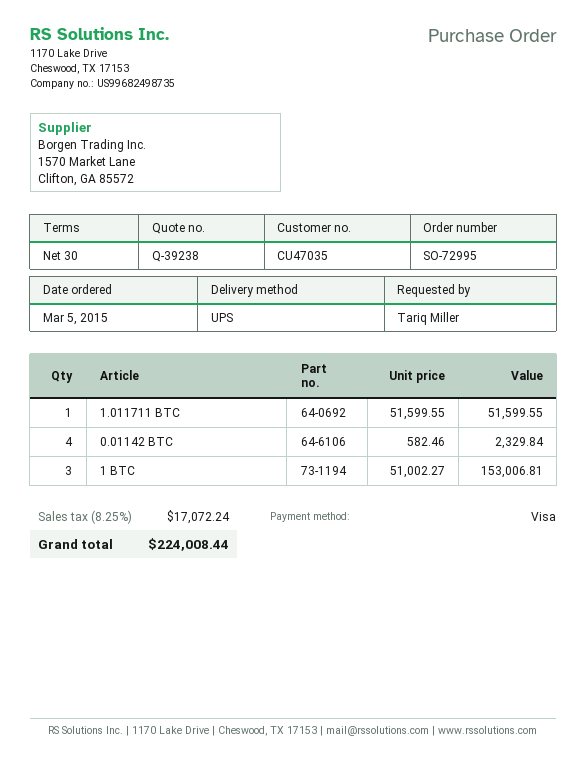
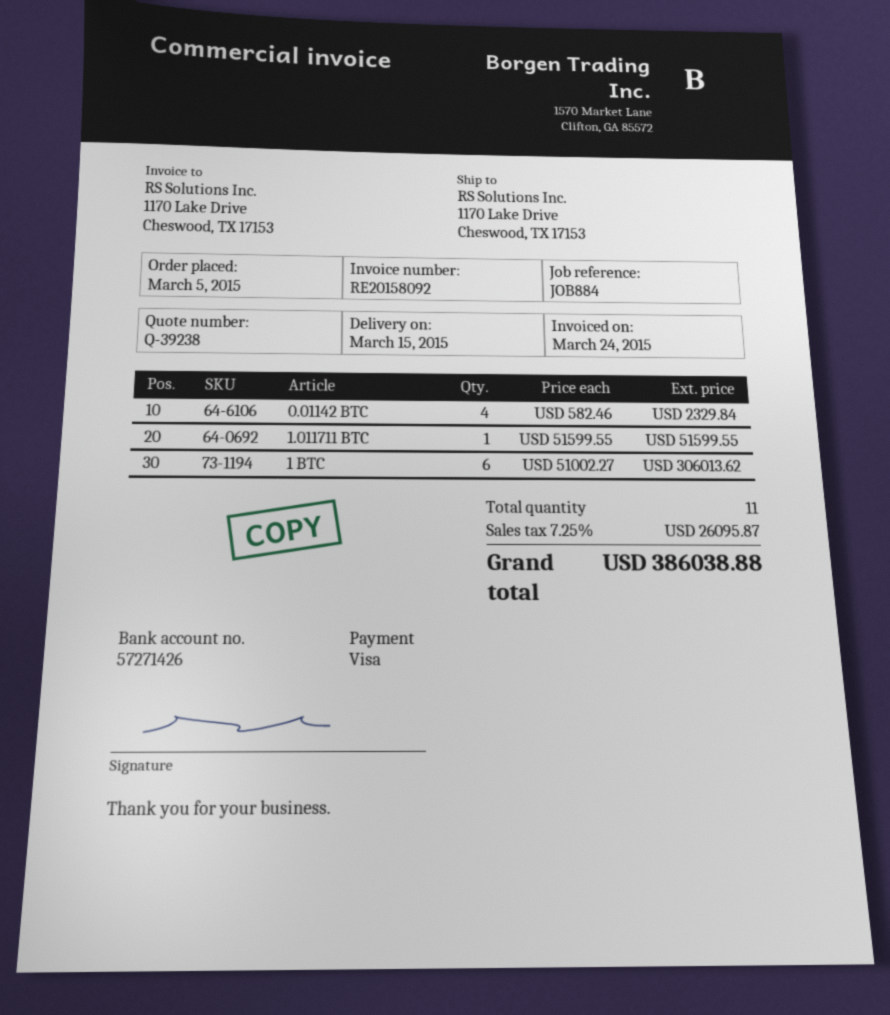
1 BTC: 3 x 51002.27 = 153006.81 -> 6 x 51002.27 = 306013.62
tax: 8.25% = 17072.24 -> 7.25% = 26095.87
total: 224008.44 -> 386038.88

